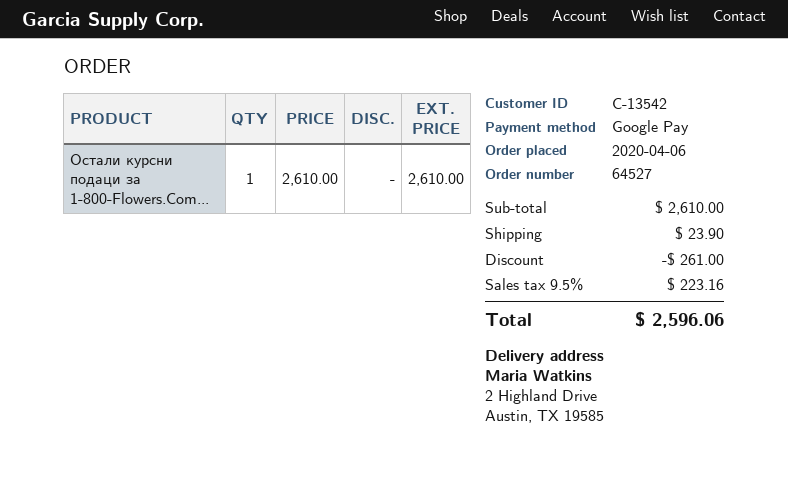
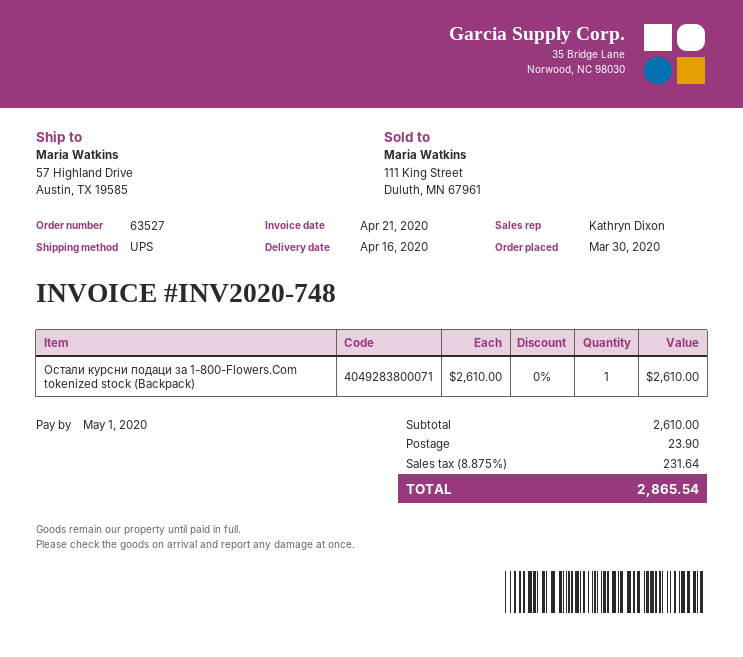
order number: 64527 -> 63527
order date: 2020-04-06 -> 2020-03-30
ship to: 2 Highland Drive, Austin, TX 19585 -> 57 Highland Drive, Austin, TX 19585
discount: 261.00 -> none
tax: 9.5% = 223.16 -> 8.875% = 231.64
total: 2596.06 -> 2865.54

